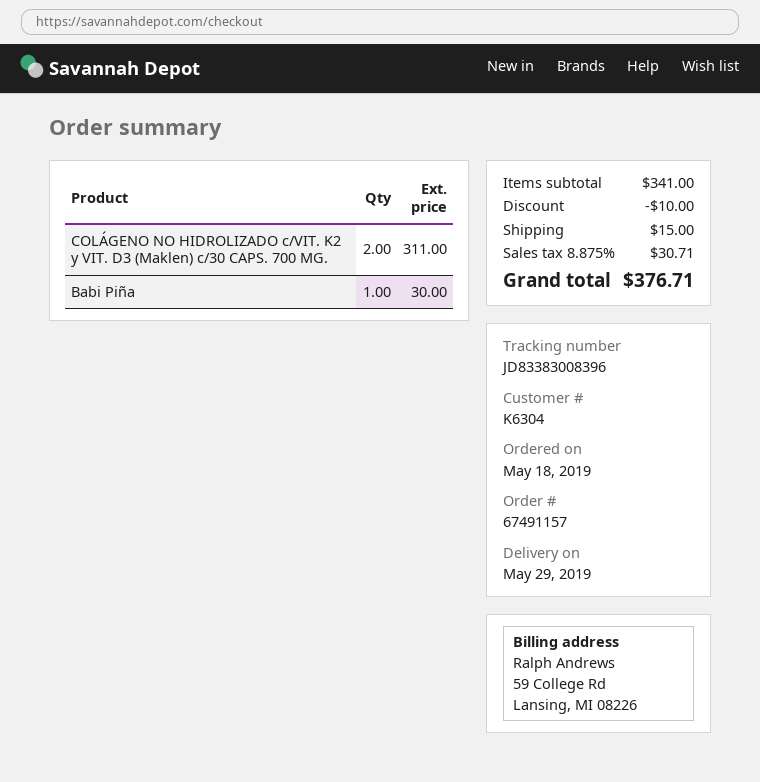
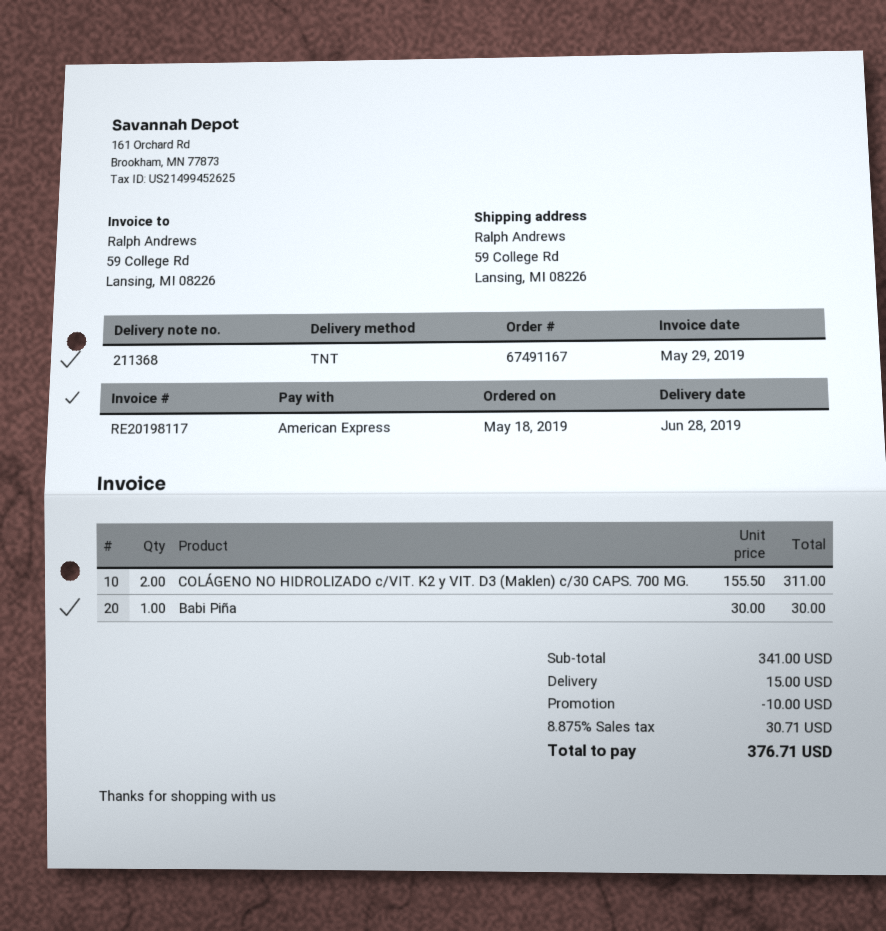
order number: 67491157 -> 67491167
delivery date: 2019-05-29 -> 2019-06-28

